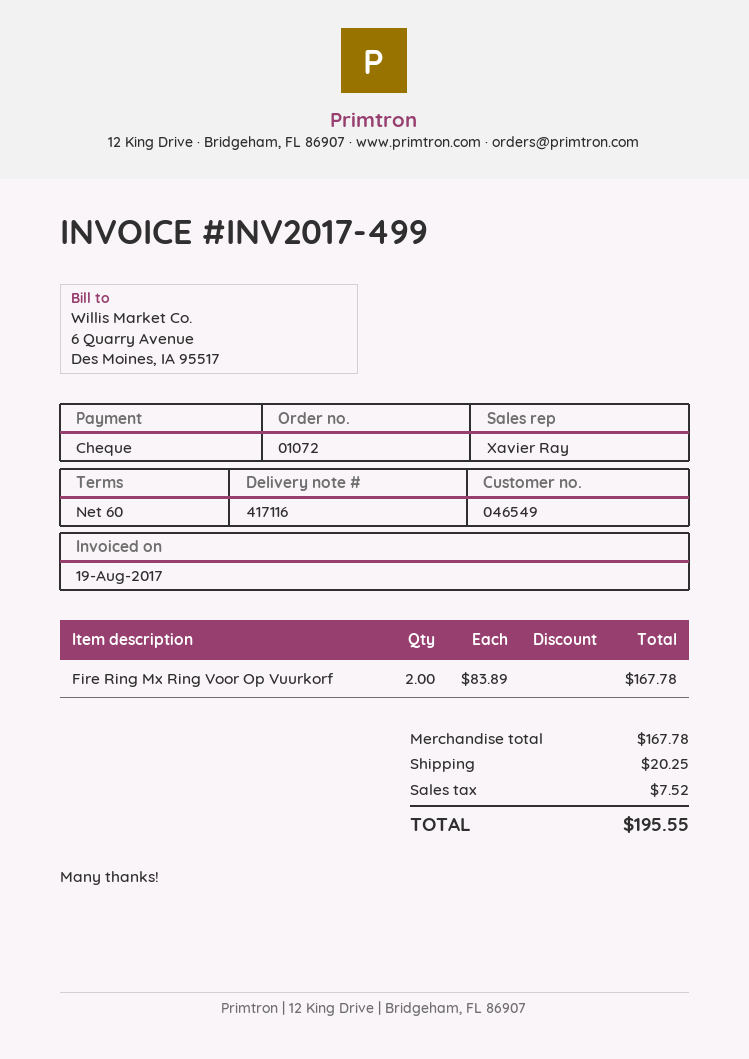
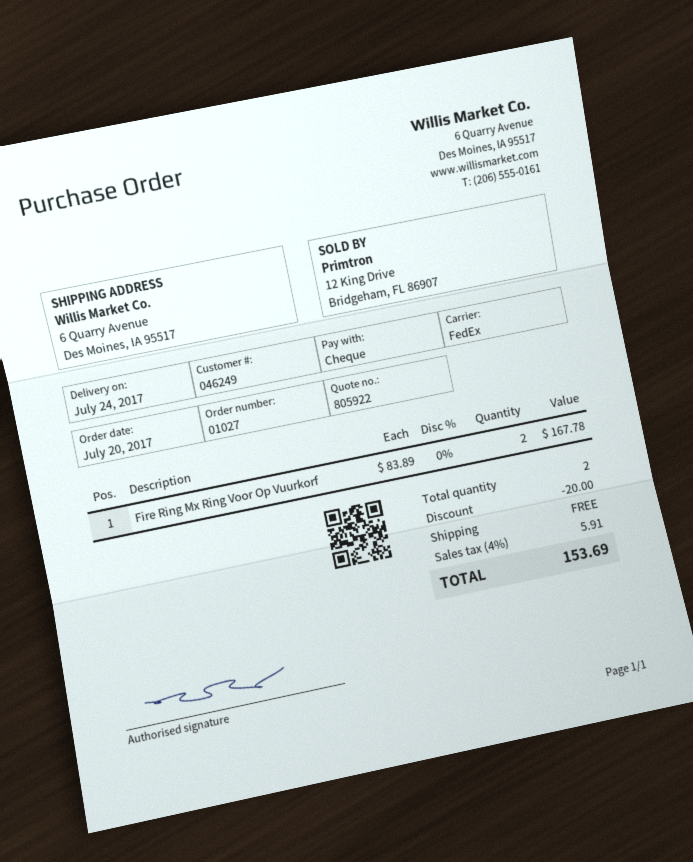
order number: 01072 -> 01027
customer number: 046549 -> 046249
discount: none -> 20.00
shipping: 20.25 -> 0.00
tax: 7.52 -> 5.91
total: 195.55 -> 153.69

